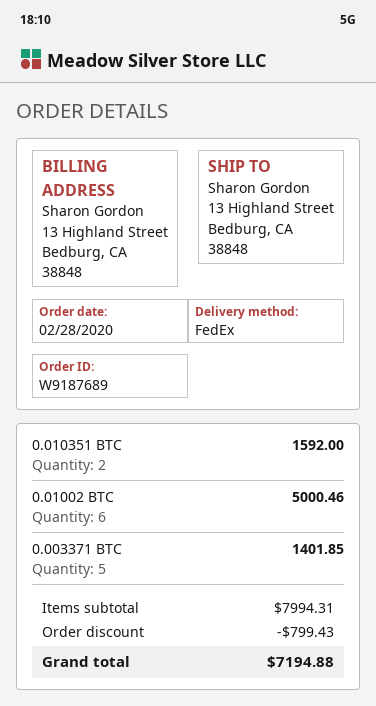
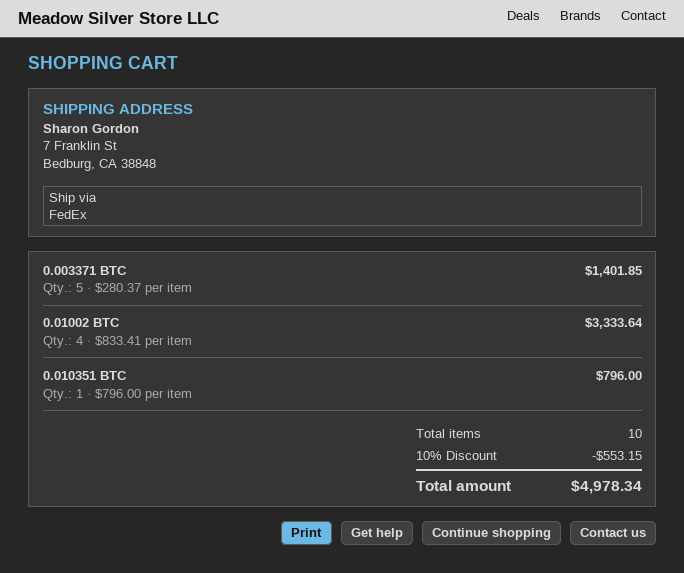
ship to: 13 Highland Street, Bedburg, CA 38848 -> 7 Franklin St, Bedburg, CA 38848
0.010351 BTC: 2 for 1592.00 -> 1 for 796.00
0.01002 BTC: 6 for 5000.46 -> 4 for 3333.64
discount: 799.43 -> 553.15
total: 7194.88 -> 4978.34

